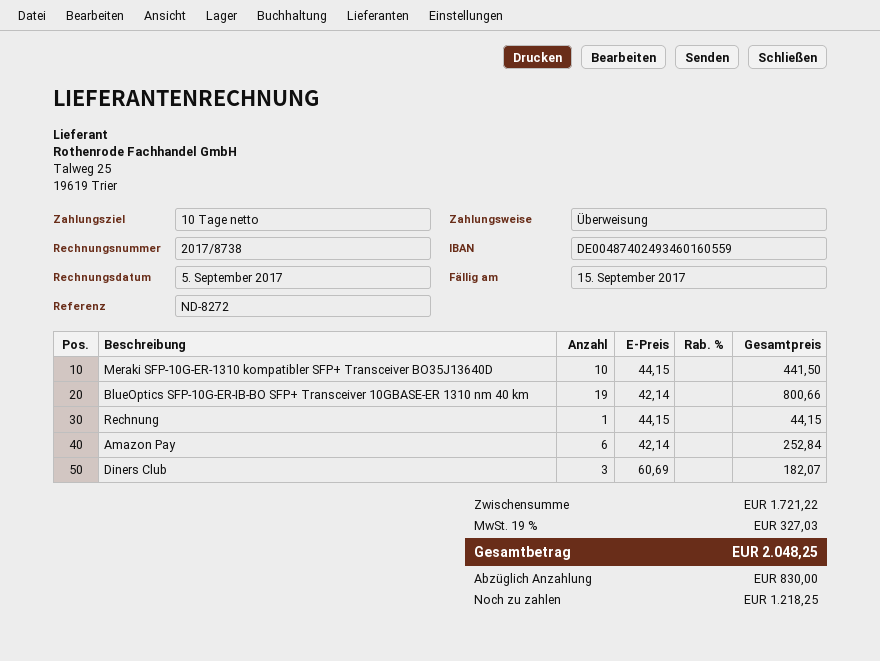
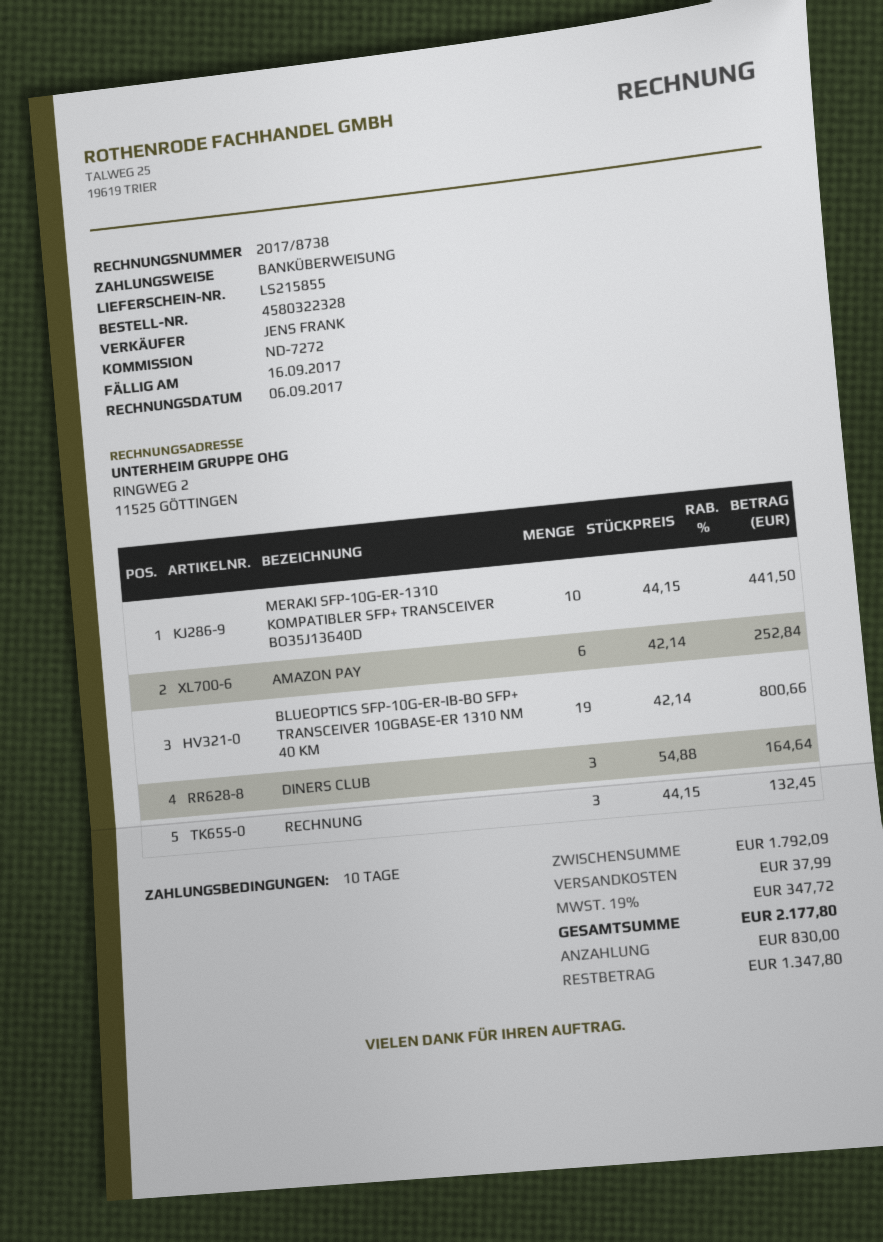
invoice date: 2017-09-05 -> 2017-09-06
due date: 2017-09-15 -> 2017-09-16
reference: ND-8272 -> ND-7272
Rechnung: 1 x 44.15 = 44.15 -> 3 x 44.15 = 132.45
Diners Club: 3 x 60.69 = 182.07 -> 3 x 54.88 = 164.64
subtotal: 1721.22 -> 1792.09
shipping: none -> 37.99
tax: 19% = 327.03 -> 19% = 347.72
total: 2048.25 -> 2177.80
balance: 1218.25 -> 1347.80

